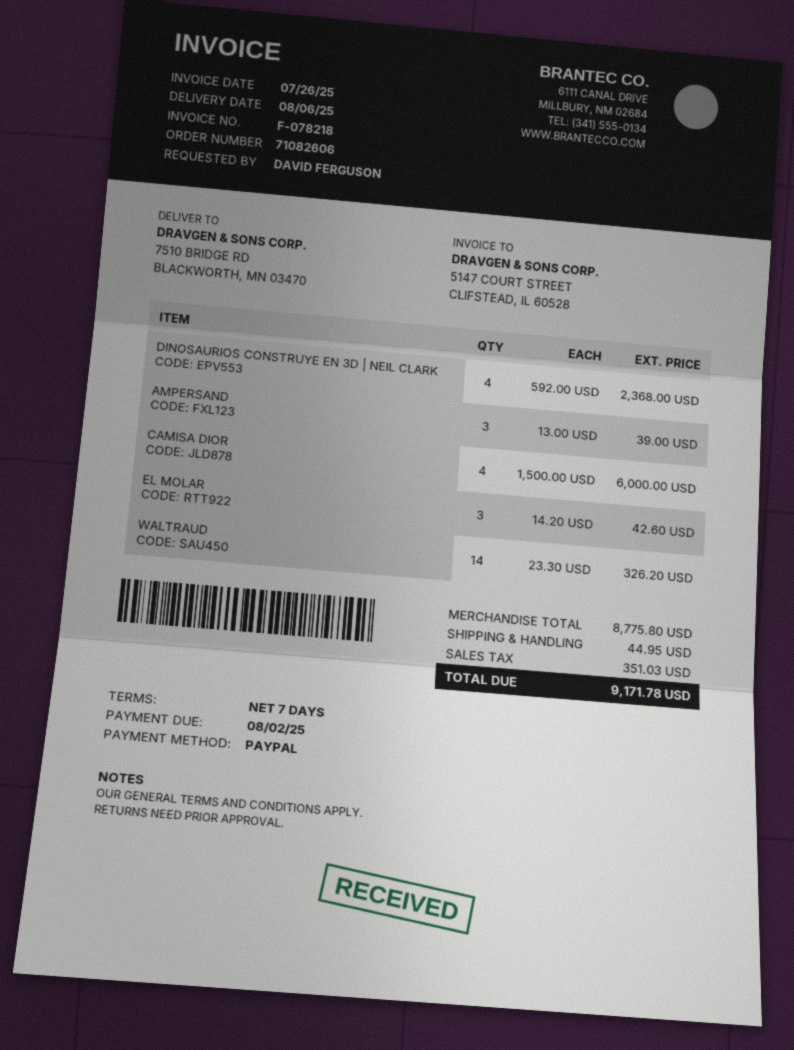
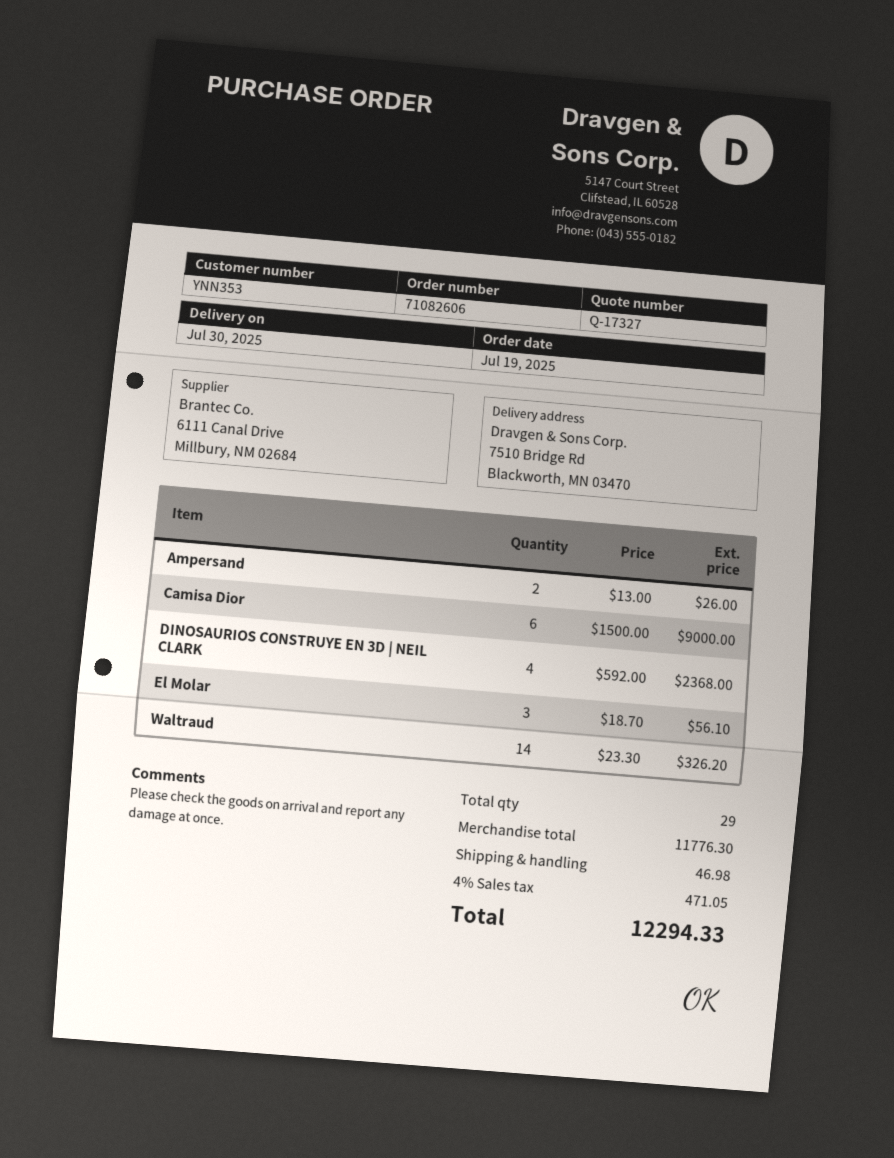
delivery date: 2025-08-06 -> 2025-07-30
AMPERSAND: 3 x 13.00 = 39.00 -> 2 x 13.00 = 26.00
CAMISA DIOR: 4 x 1500.00 = 6000.00 -> 6 x 1500.00 = 9000.00
EL MOLAR: 3 x 14.20 = 42.60 -> 3 x 18.70 = 56.10
subtotal: 8775.80 -> 11776.30
shipping: 44.95 -> 46.98
tax: 351.03 -> 471.05
total: 9171.78 -> 12294.33

